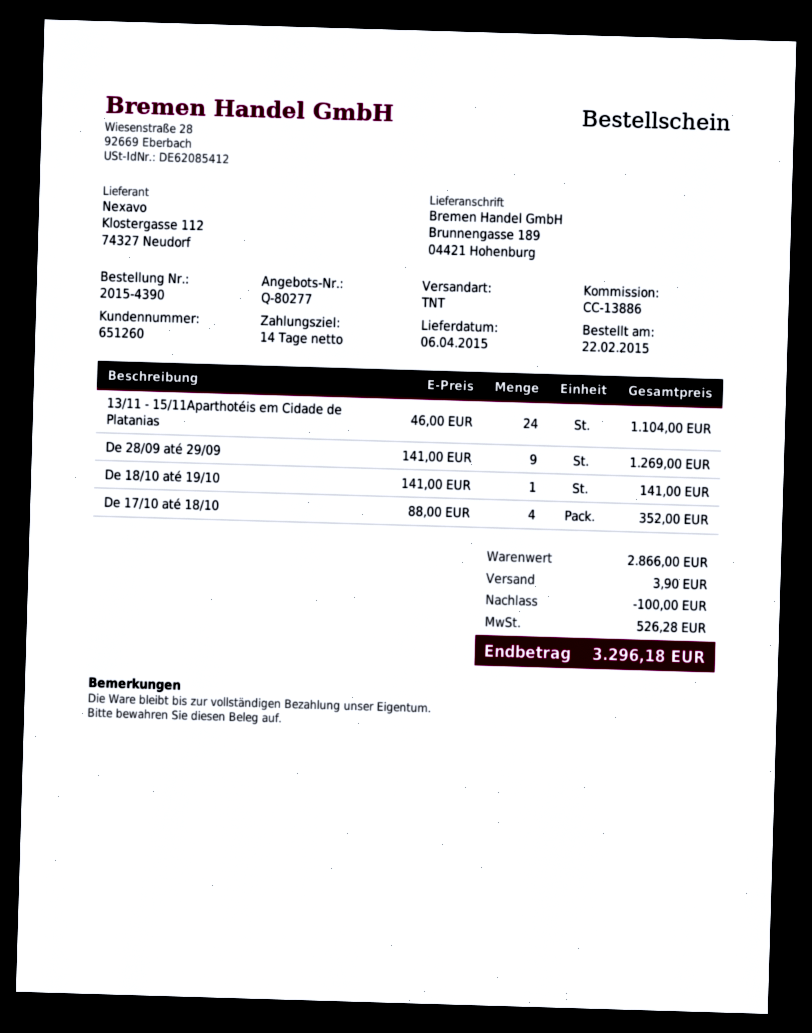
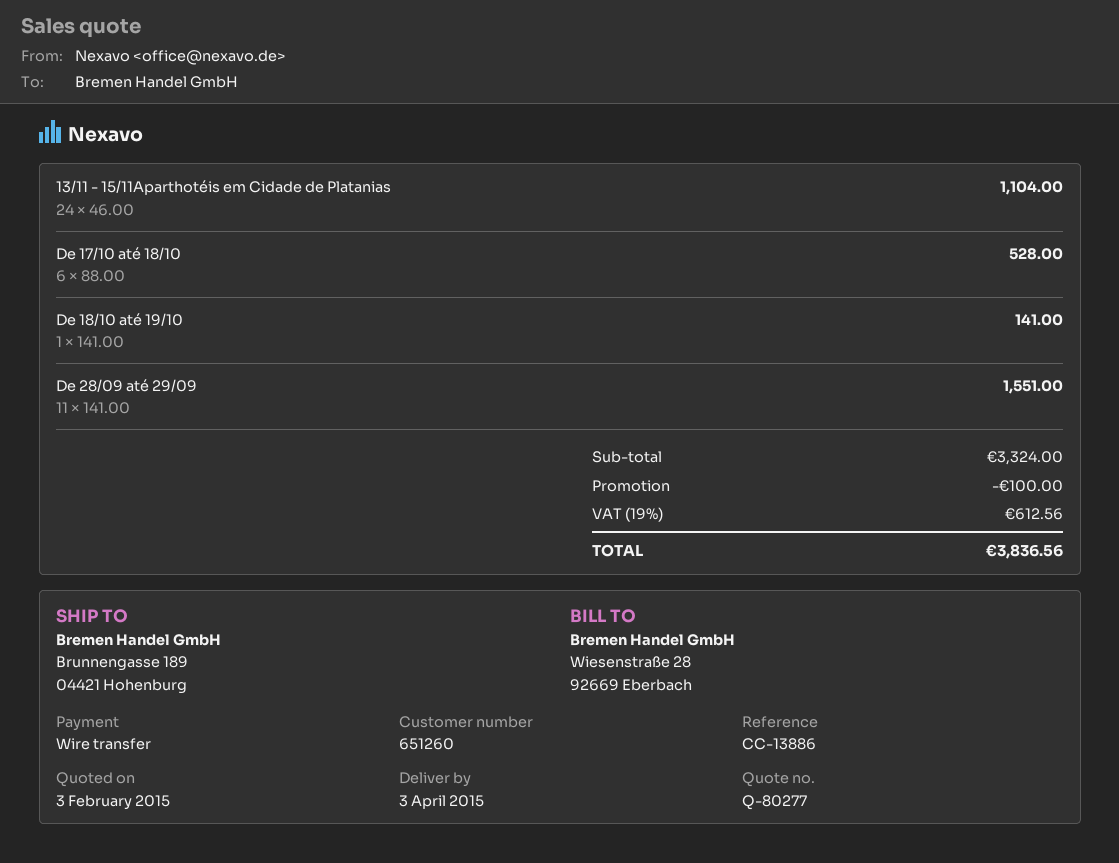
delivery date: 2015-04-06 -> 2015-04-03
De 28/09 até 29/09: 9 x 141.00 = 1269.00 -> 11 x 141.00 = 1551.00
De 17/10 até 18/10: 4 x 88.00 = 352.00 -> 6 x 88.00 = 528.00
subtotal: 2866.00 -> 3324.00
shipping: 3.90 -> none
tax: 526.28 -> 612.56
total: 3296.18 -> 3836.56

